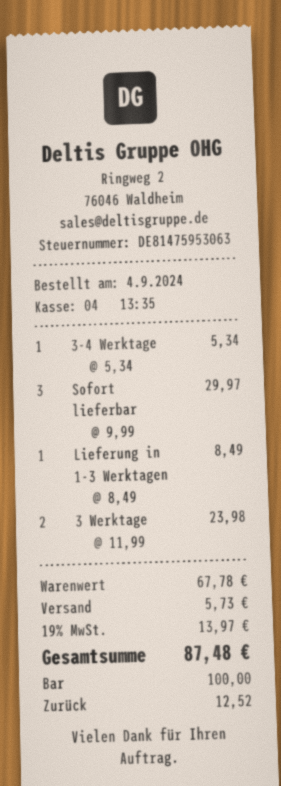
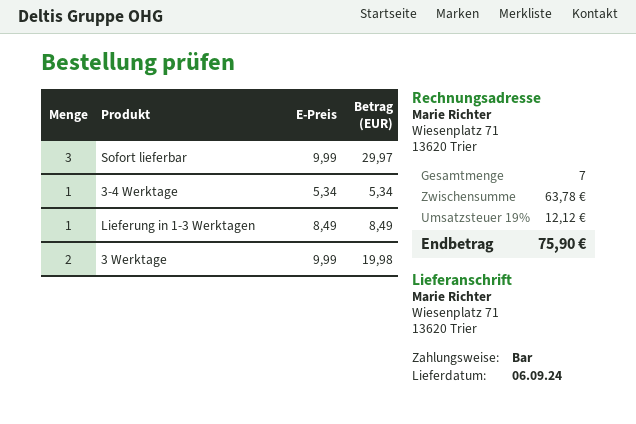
3 Werktage: 2 x 11.99 = 23.98 -> 2 x 9.99 = 19.98
subtotal: 67.78 -> 63.78
shipping: 5.73 -> none
tax: 19% = 13.97 -> 19% = 12.12
total: 87.48 -> 75.90

